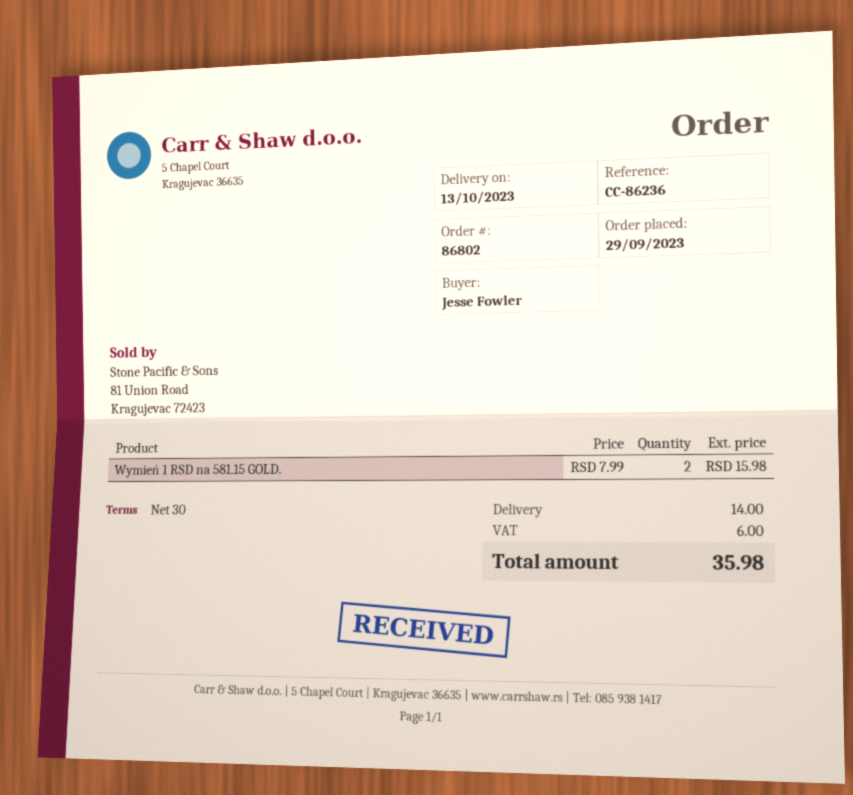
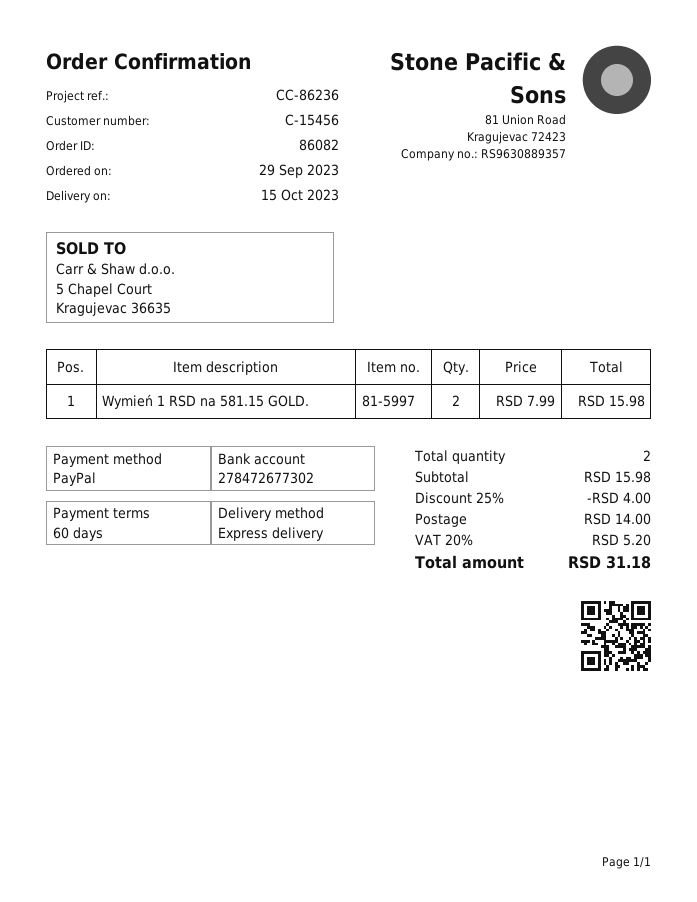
order number: 86802 -> 86082
delivery date: 2023-10-13 -> 2023-10-15
payment terms: 30 days -> 60 days
discount: none -> 25% = 4.00
tax: 6.00 -> 5.20
total: 35.98 -> 31.18

